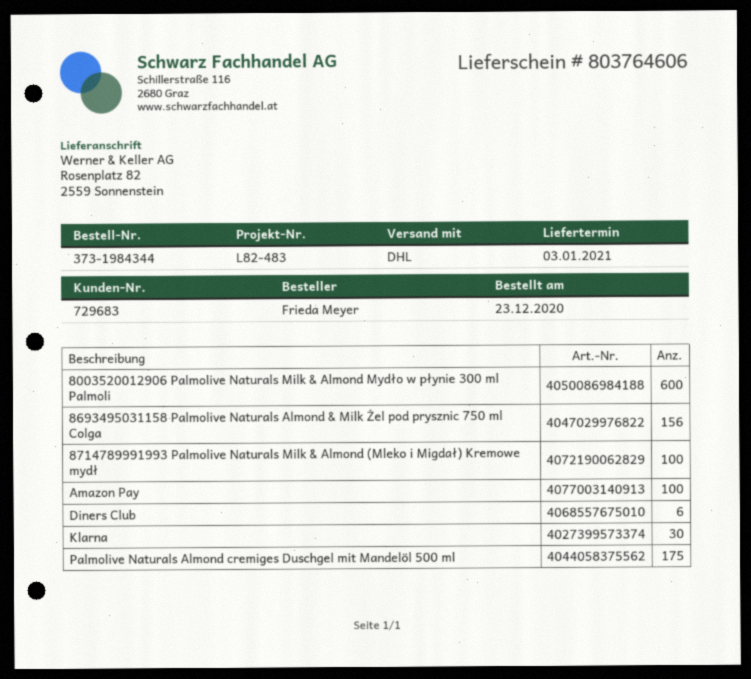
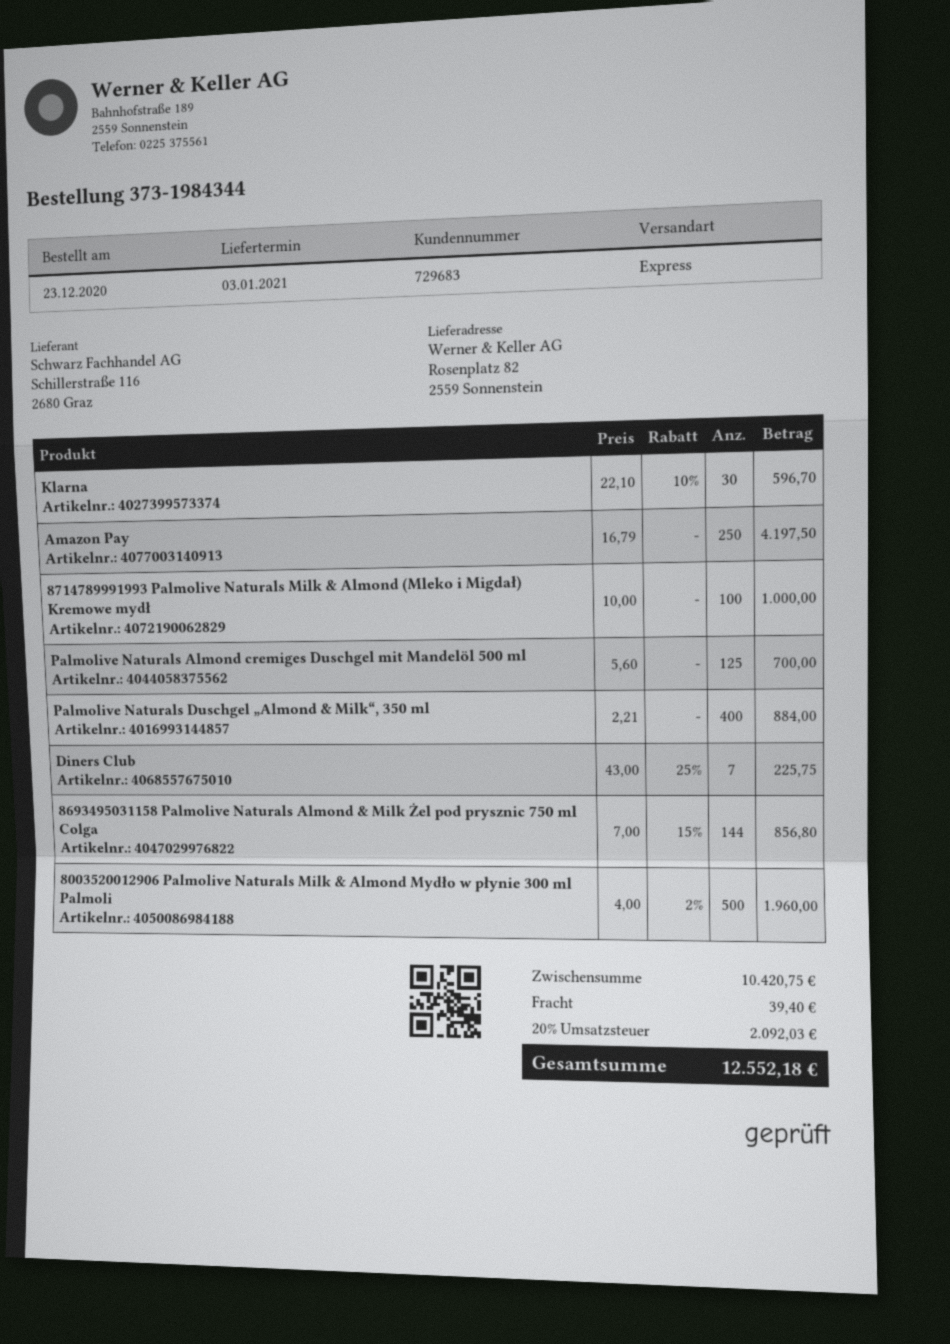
shipping method: DHL -> express
8003520012906 Palmolive Naturals Milk & Almond Mydło w płynie 300 ml Palmoli: 600 -> 500
8693495031158 Palmolive Naturals Almond & Milk Żel pod prysznic 750 ml Colga: 156 -> 144
Amazon Pay: 100 -> 250
Diners Club: 6 -> 7
Palmolive Naturals Almond cremiges Duschgel mit Mandelöl 500 ml: 175 -> 125
Palmolive Naturals Duschgel „Almond & Milk“, 350 ml: none -> 400

